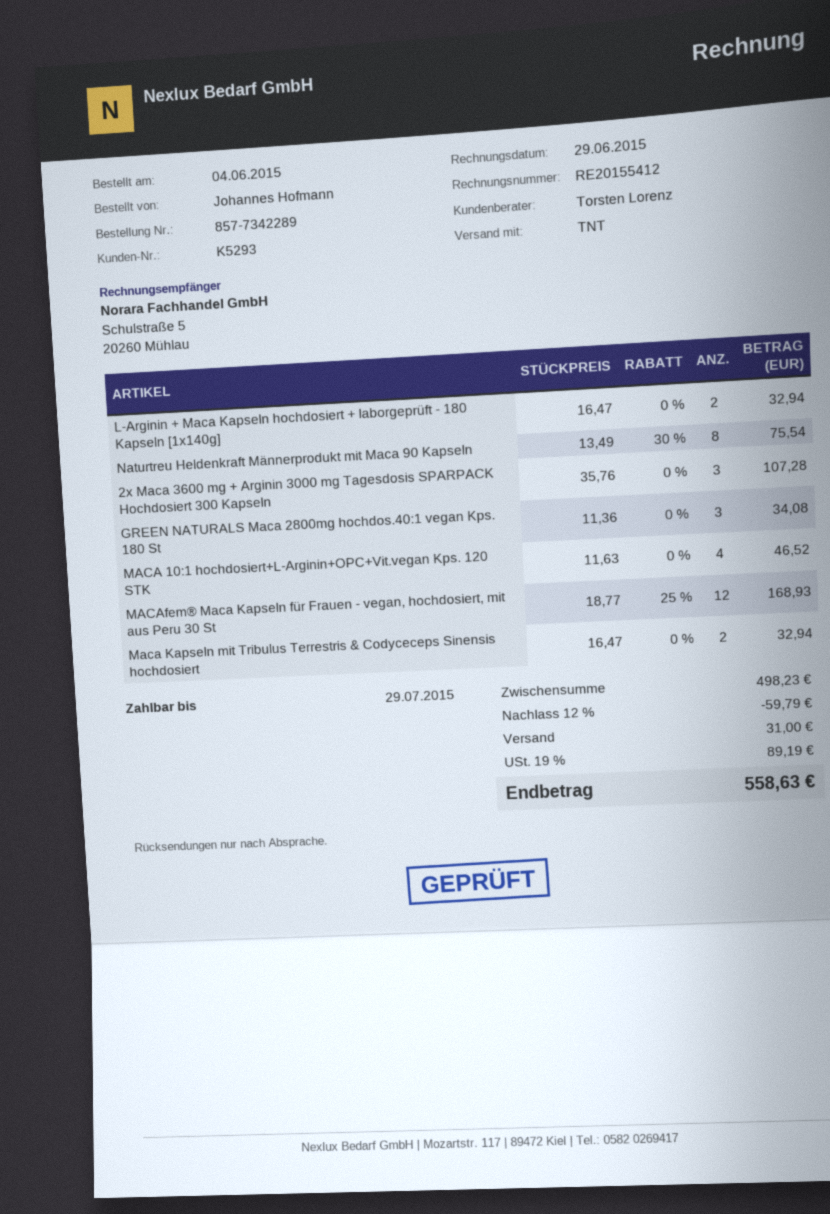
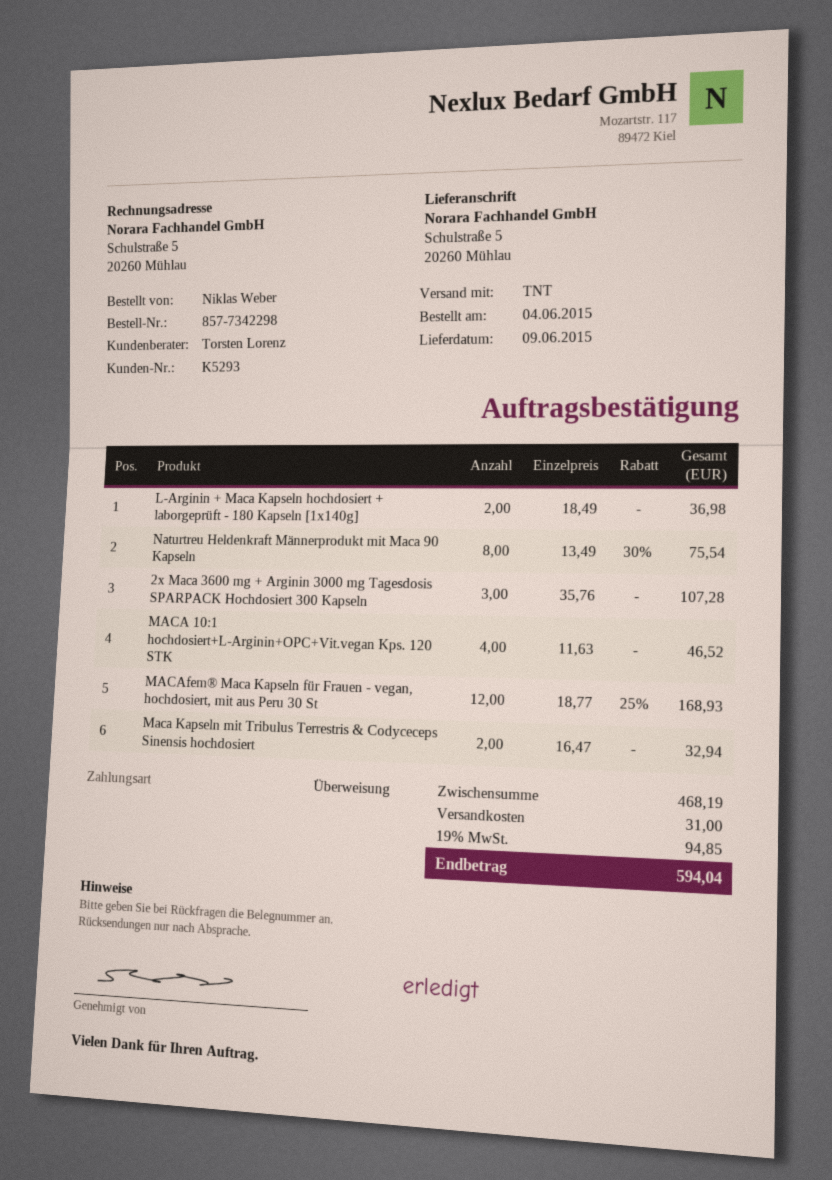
order number: 857-7342289 -> 857-7342298
ordered by: Johannes Hofmann -> Niklas Weber
L-Arginin + Maca Kapseln hochdosiert + laborgeprüft - 180 Kapseln [1x140g]: 2 x 16.47 = 32.94 -> 2 x 18.49 = 36.98
GREEN NATURALS Maca 2800mg hochdos.40:1 vegan Kps. 180 St: 3 x 11.36 = 34.08 -> none
subtotal: 498.23 -> 468.19
discount: 12% = 59.79 -> none
tax: 19% = 89.19 -> 19% = 94.85
total: 558.63 -> 594.04

